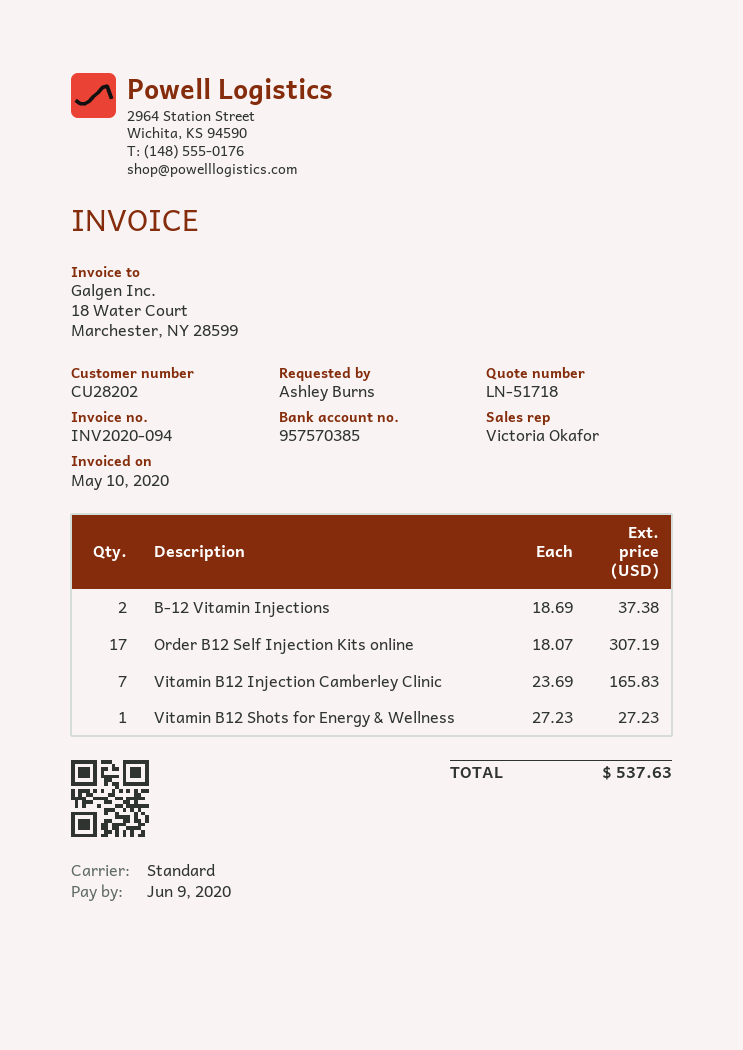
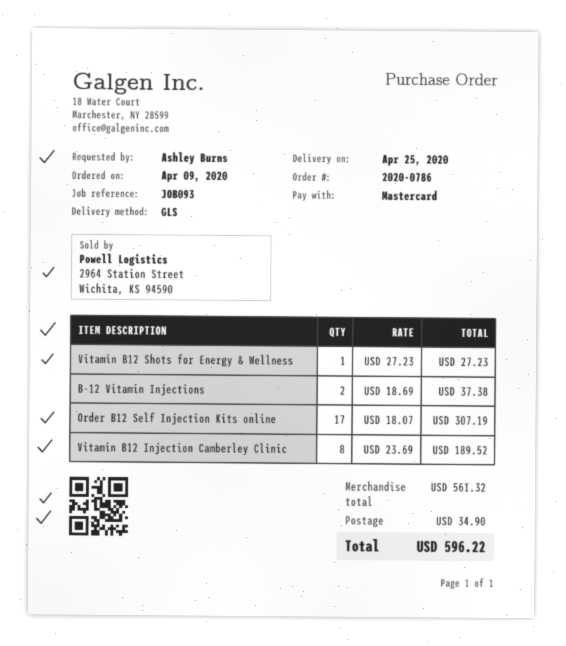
shipping method: standard -> GLS
Vitamin B12 Injection Camberley Clinic: 7 x 23.69 = 165.83 -> 8 x 23.69 = 189.52
shipping: none -> 34.90
total: 537.63 -> 596.22

